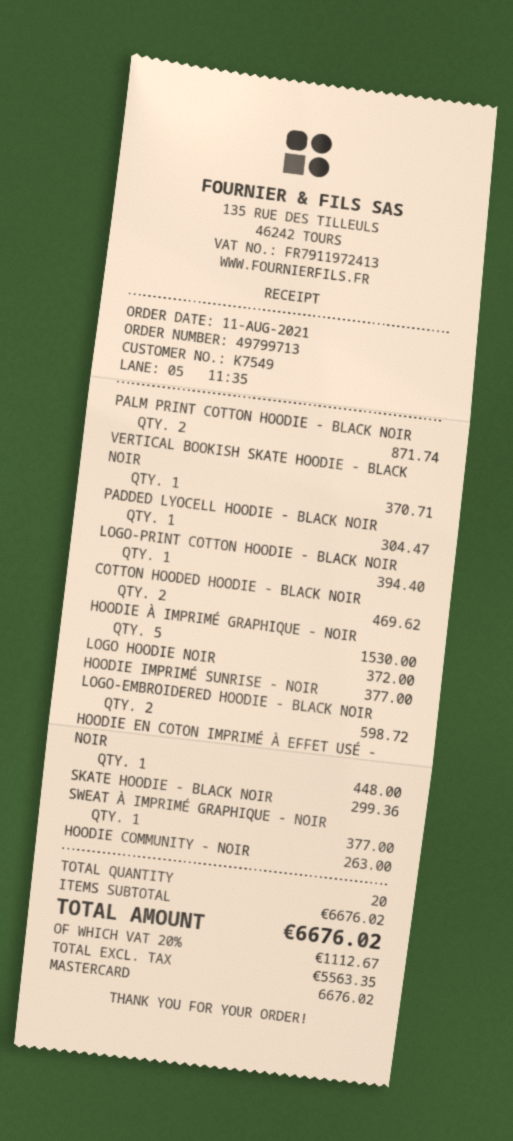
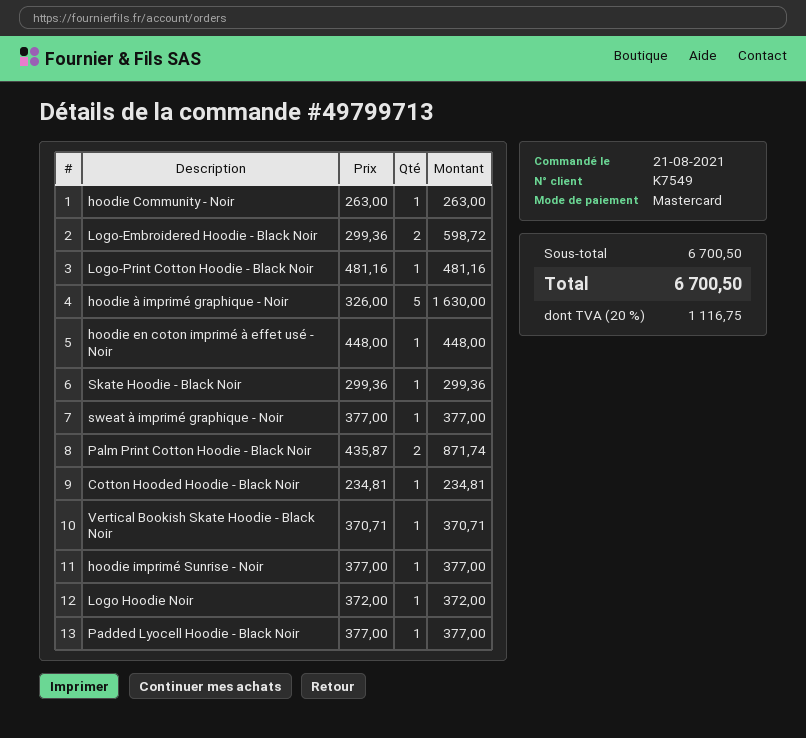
order date: 2021-08-11 -> 2021-08-21
PADDED LYOCELL HOODIE - BLACK NOIR: 1 for 304.47 -> 1 for 377.00
LOGO-PRINT COTTON HOODIE - BLACK NOIR: 1 for 394.40 -> 1 for 481.16
COTTON HOODED HOODIE - BLACK NOIR: 2 for 469.62 -> 1 for 234.81
HOODIE À IMPRIMÉ GRAPHIQUE - NOIR: 5 for 1530.00 -> 5 for 1630.00
subtotal: 6676.02 -> 6700.50
tax: 20% = 1112.67 -> 20% = 1116.75
total: 6676.02 -> 6700.50

